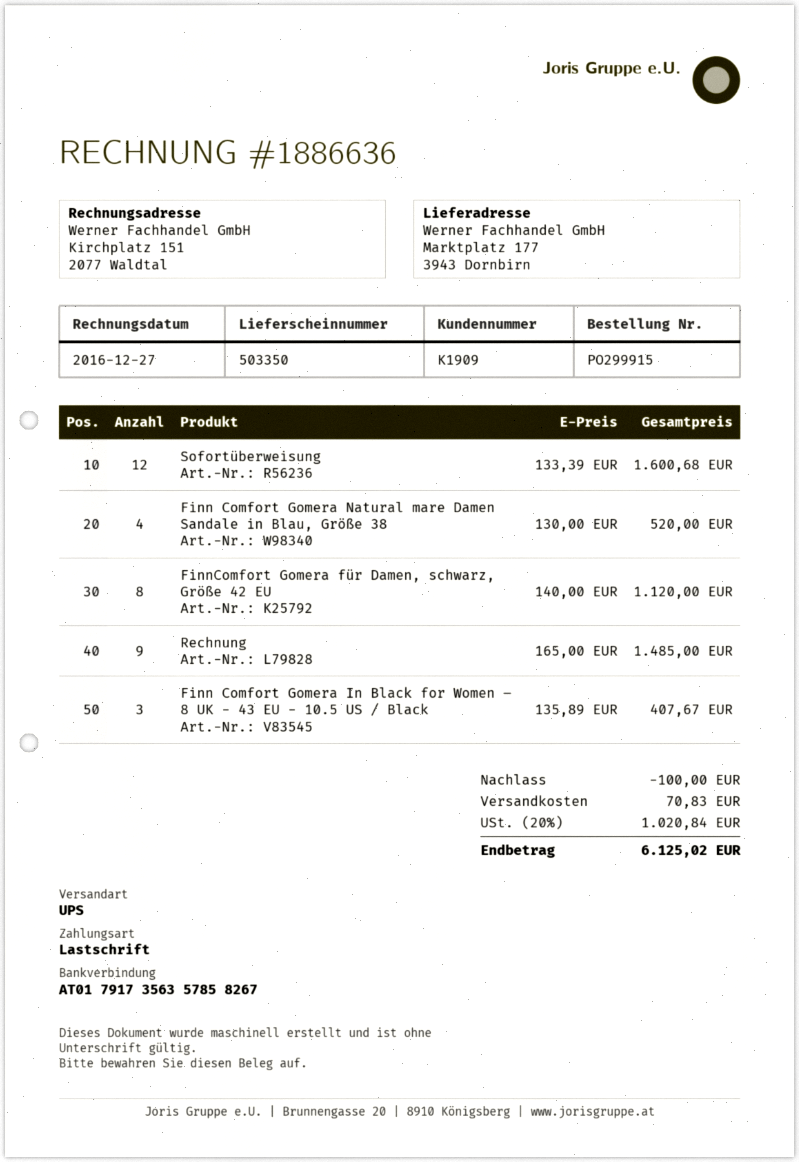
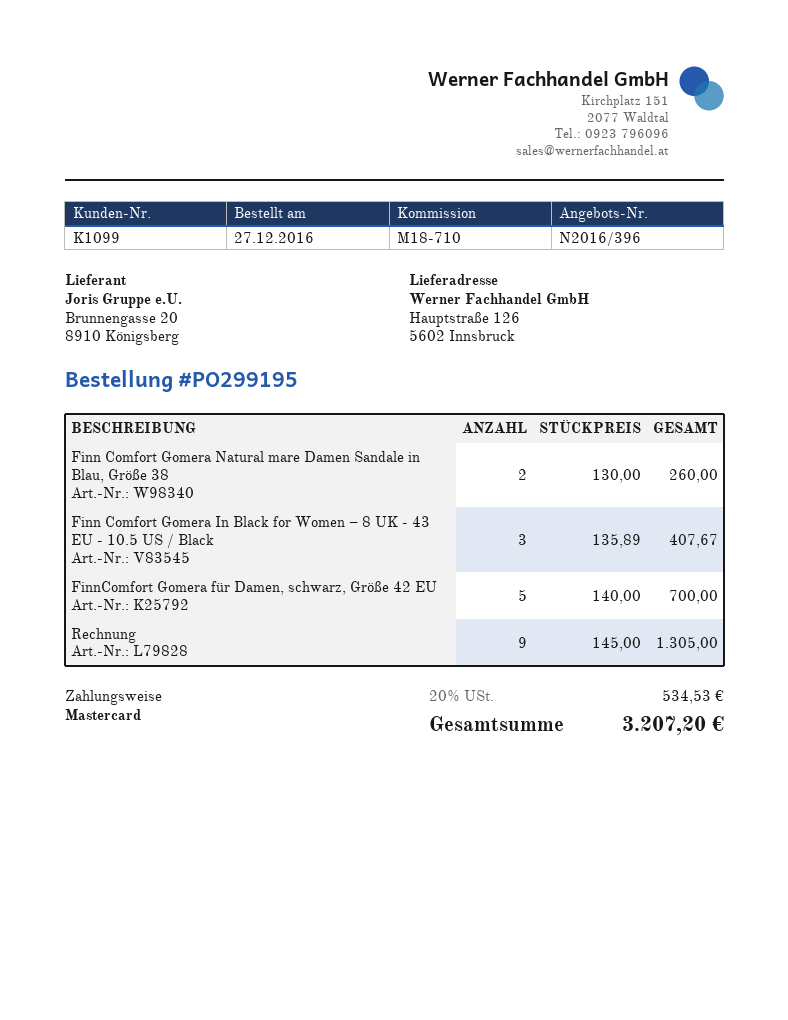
order number: PO299915 -> PO299195
customer number: K1909 -> K1099
payment method: direct debit -> Mastercard
ship to: Marktplatz 177, 3943 Dornbirn -> Hauptstraße 126, 5602 Innsbruck
Sofortüberweisung: 12 x 133.39 = 1600.68 -> none
Finn Comfort Gomera Natural mare Damen Sandale in Blau, Größe 38: 4 x 130.00 = 520.00 -> 2 x 130.00 = 260.00
FinnComfort Gomera für Damen, schwarz, Größe 42 EU: 8 x 140.00 = 1120.00 -> 5 x 140.00 = 700.00
Rechnung: 9 x 165.00 = 1485.00 -> 9 x 145.00 = 1305.00
discount: 100.00 -> none
shipping: 70.83 -> none
tax: 20% = 1020.84 -> 20% = 534.53
total: 6125.02 -> 3207.20

